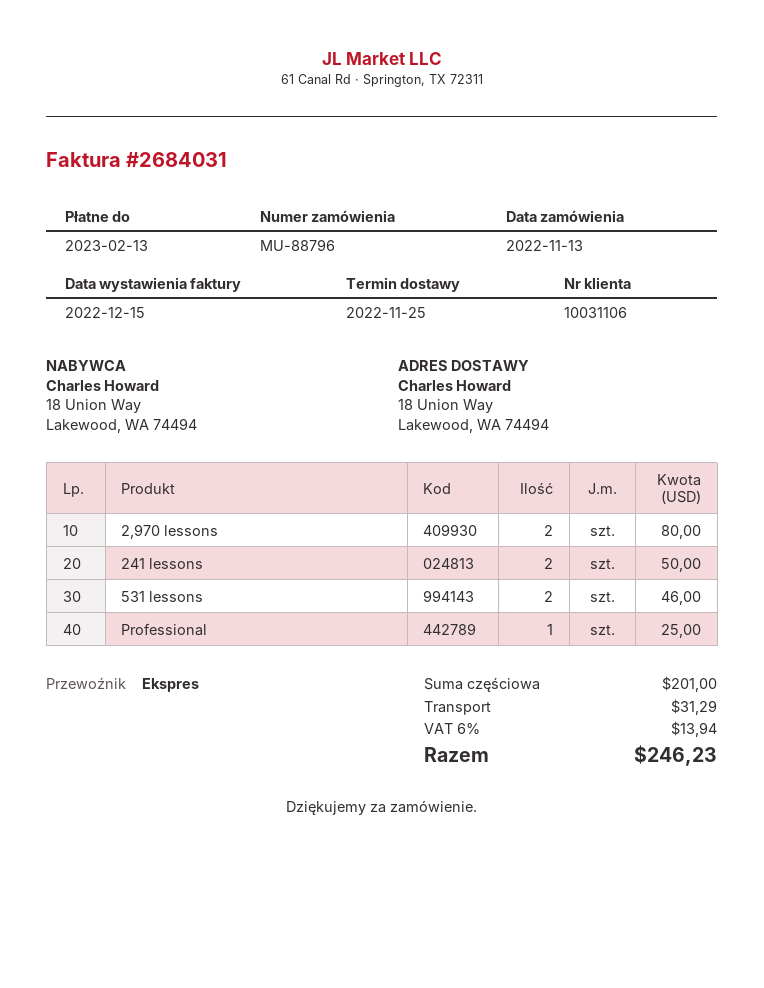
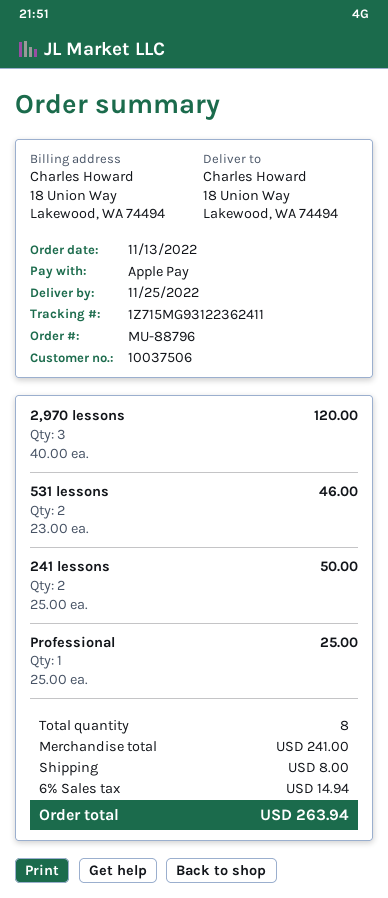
customer number: 10031106 -> 10037506
2,970 lessons: 2 for 80.00 -> 3 for 120.00
subtotal: 201.00 -> 241.00
shipping: 31.29 -> 8.00
tax: 6% = 13.94 -> 6% = 14.94
total: 246.23 -> 263.94

